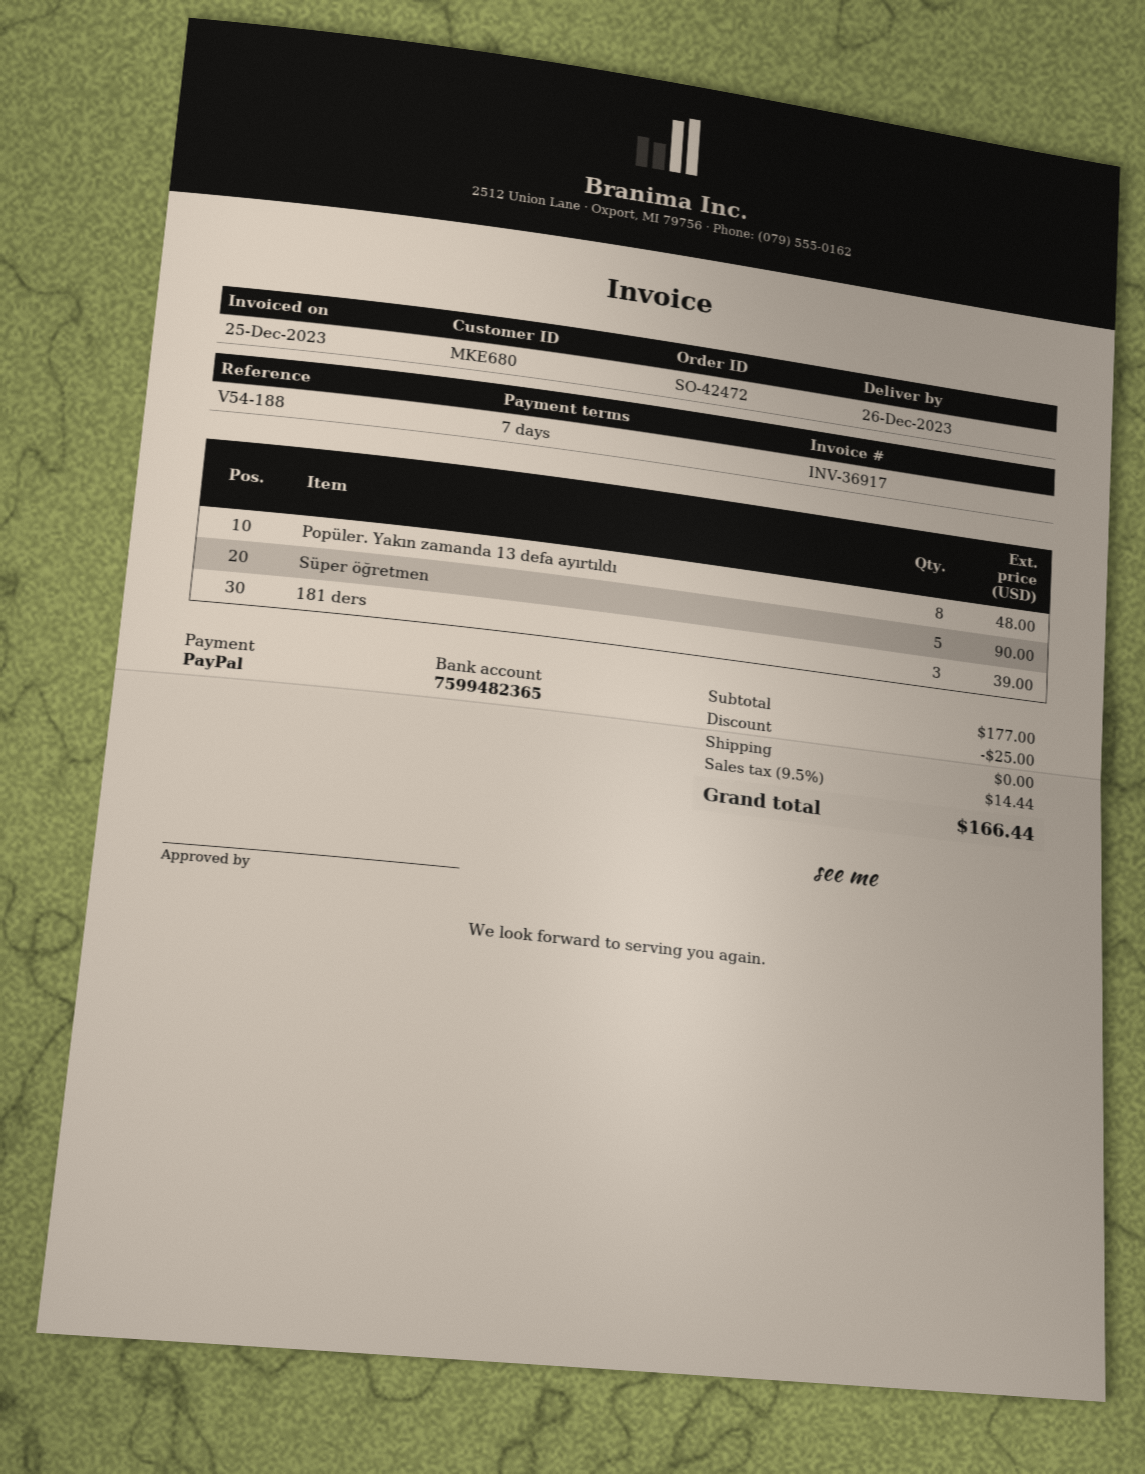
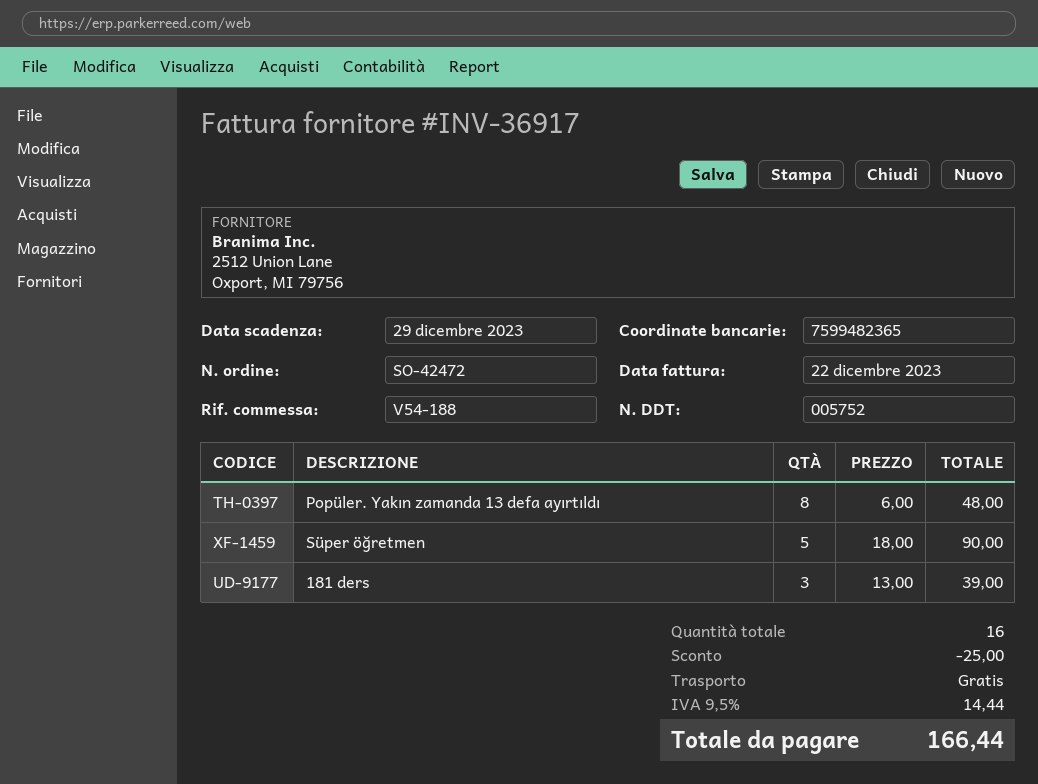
invoice date: 2023-12-25 -> 2023-12-22

